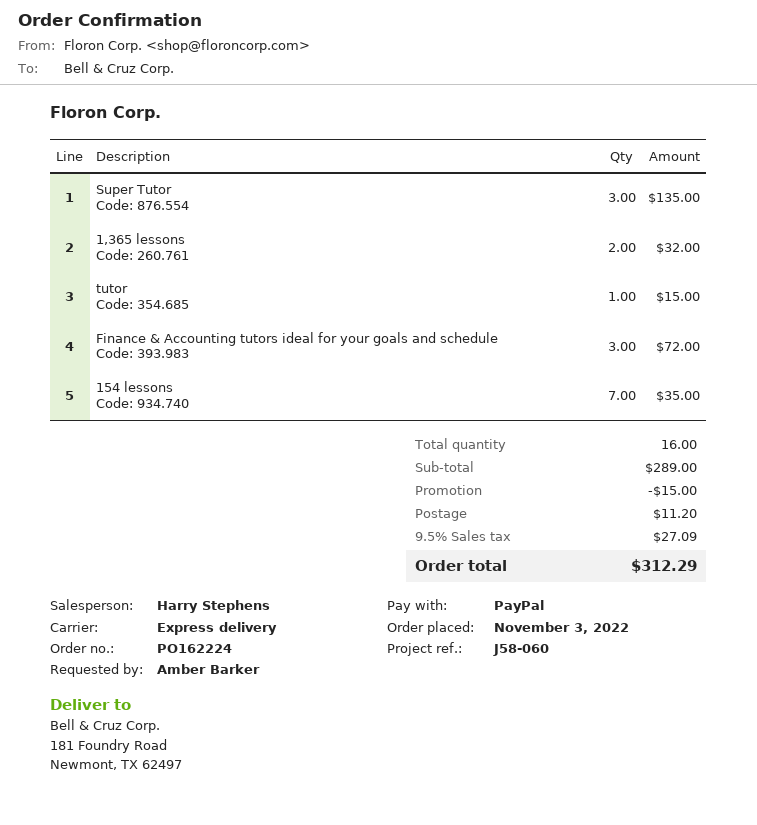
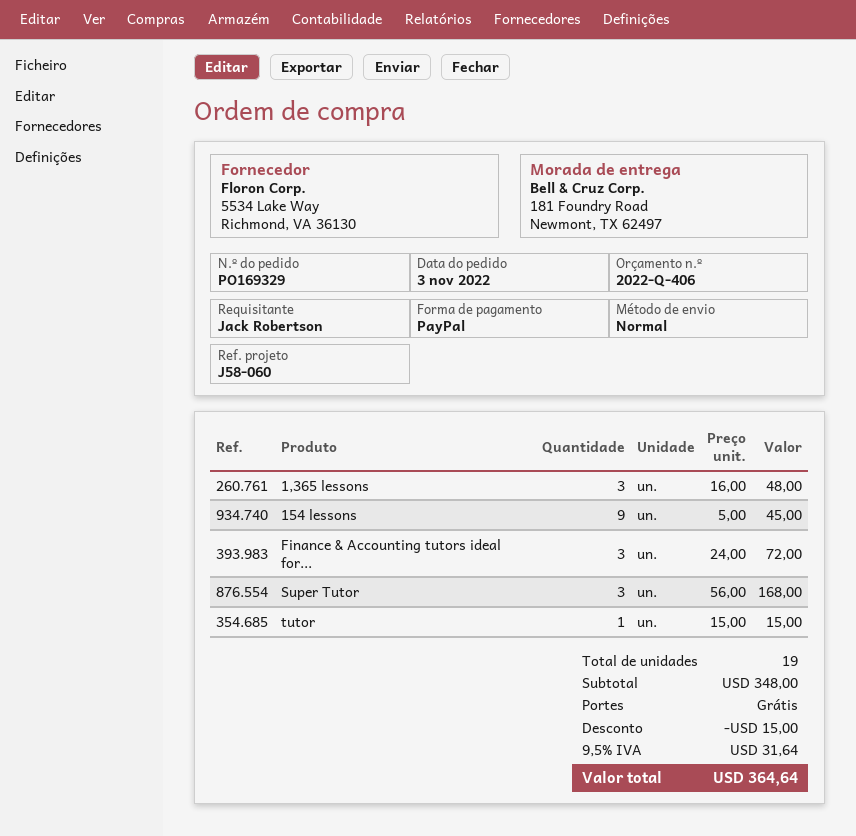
order number: PO162224 -> PO169329
ordered by: Amber Barker -> Jack Robertson
shipping method: express -> standard
Super Tutor: 3 for 135.00 -> 3 for 168.00
1,365 lessons: 2 for 32.00 -> 3 for 48.00
154 lessons: 7 for 35.00 -> 9 for 45.00
total quantity: 16 -> 19
subtotal: 289.00 -> 348.00
shipping: 11.20 -> 0.00
tax: 9.5% = 27.09 -> 9.5% = 31.64
total: 312.29 -> 364.64

